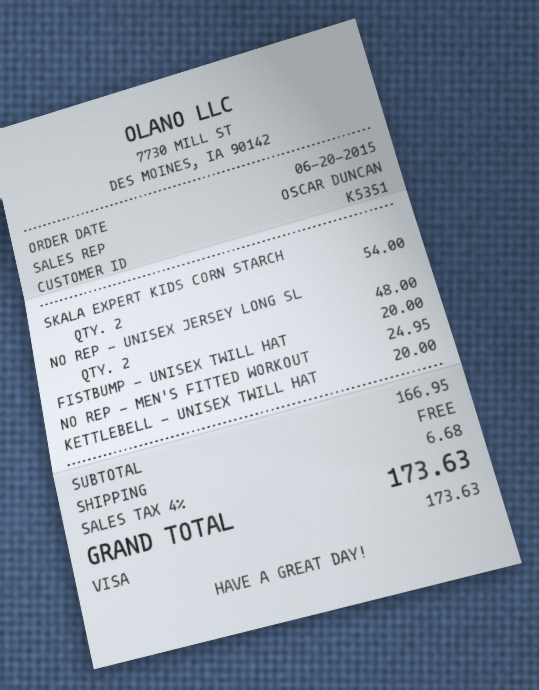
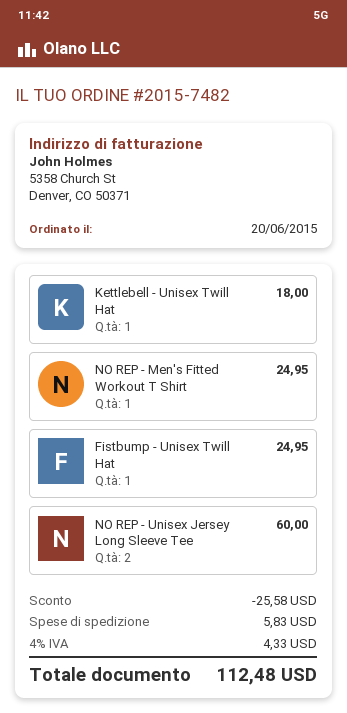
SKALA EXPERT KIDS CORN STARCH: 2 for 54.00 -> none
NO REP - UNISEX JERSEY LONG SL: 2 for 48.00 -> 2 for 60.00
FISTBUMP - UNISEX TWILL HAT: 1 for 20.00 -> 1 for 24.95
KETTLEBELL - UNISEX TWILL HAT: 1 for 20.00 -> 1 for 18.00
discount: none -> 25.58
shipping: 0.00 -> 5.83
tax: 4% = 6.68 -> 4% = 4.33
total: 173.63 -> 112.48

